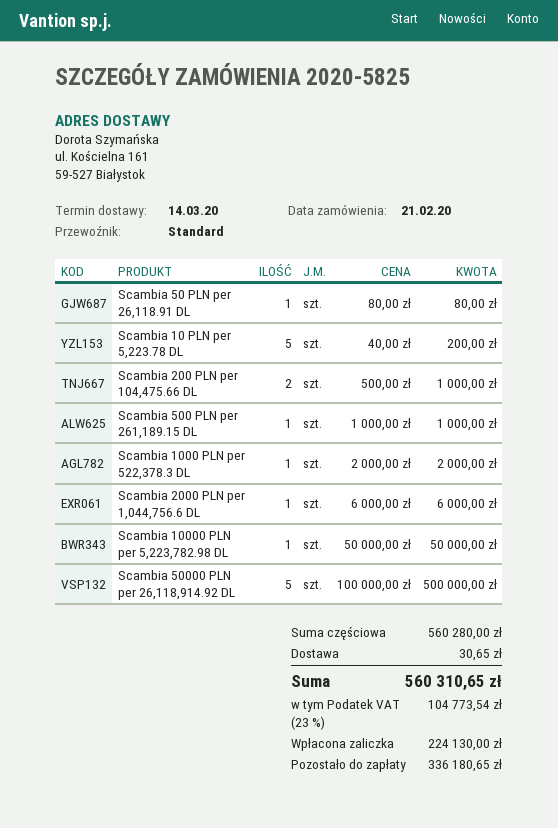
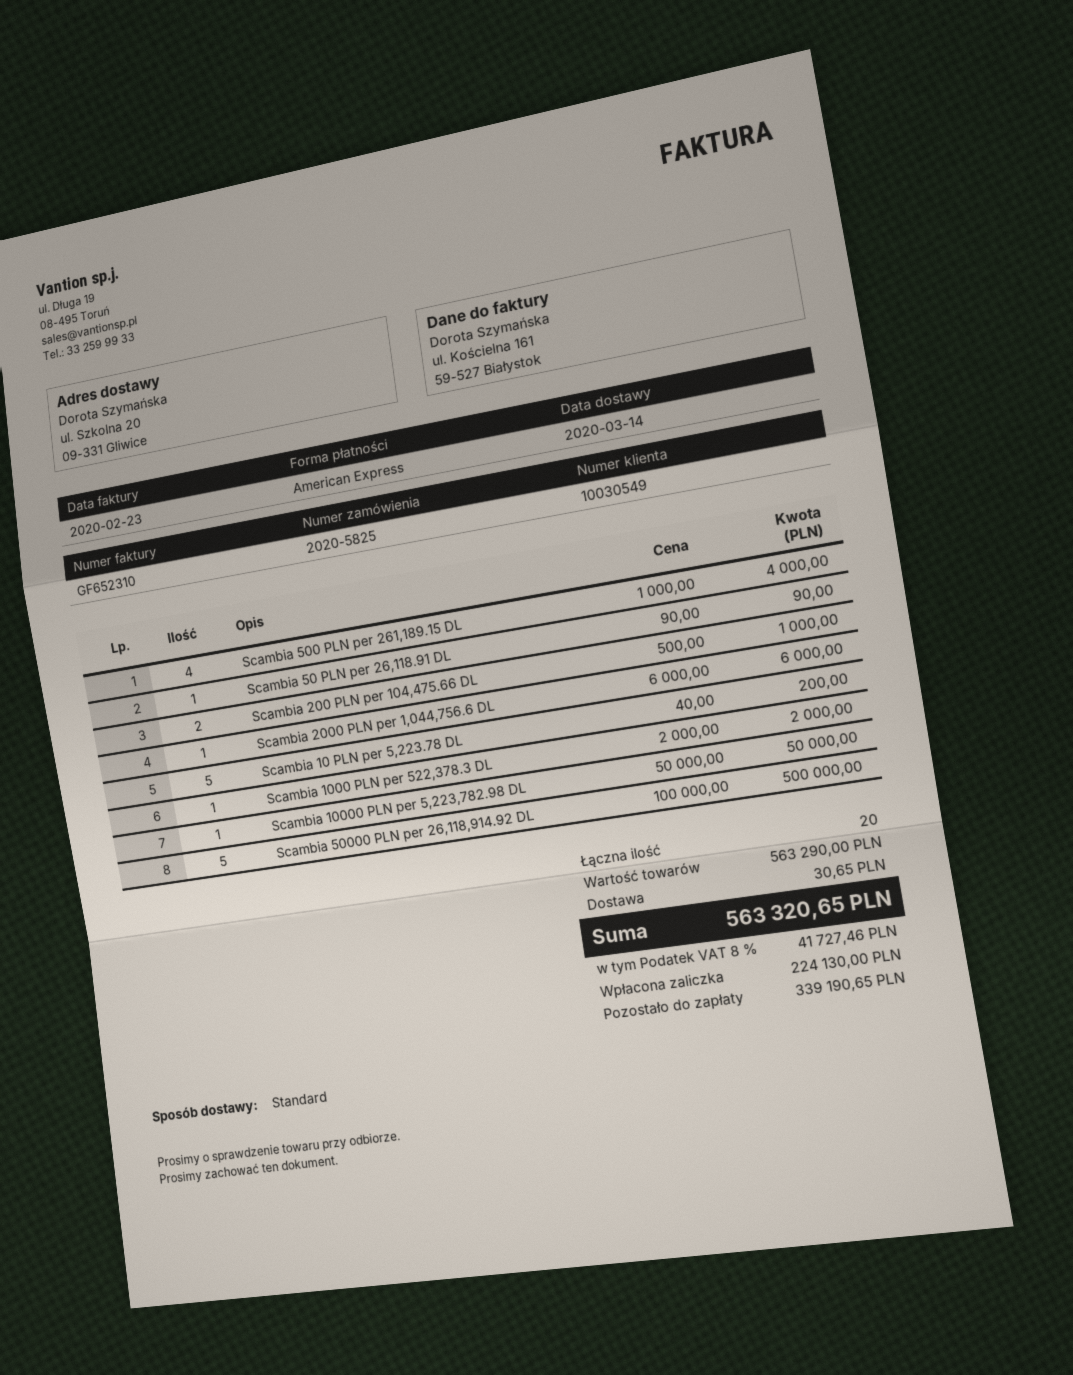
ship to: ul. Kościelna 161, 59-527 Białystok -> ul. Szkolna 20, 09-331 Gliwice
Scambia 50 PLN per 26,118.91 DL: 1 x 80.00 = 80.00 -> 1 x 90.00 = 90.00
Scambia 500 PLN per 261,189.15 DL: 1 x 1000.00 = 1000.00 -> 4 x 1000.00 = 4000.00
subtotal: 560280.00 -> 563290.00
tax: 23% = 104773.54 -> 8% = 41727.46
total: 560310.65 -> 563320.65
balance: 336180.65 -> 339190.65

